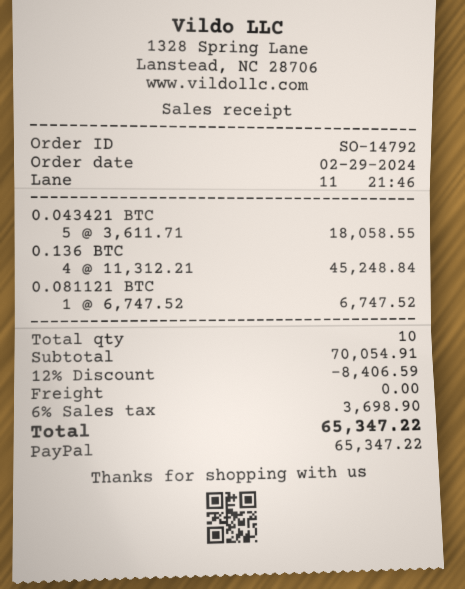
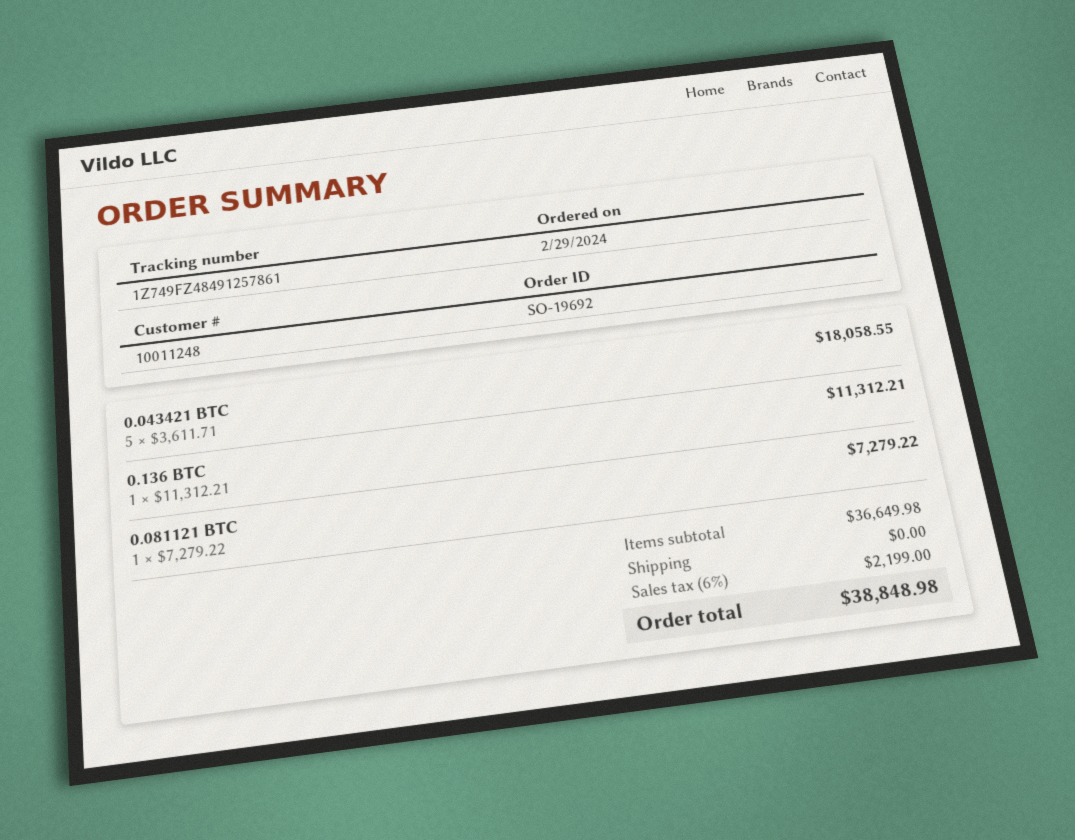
order number: SO-14792 -> SO-19692
0.136 BTC: 4 x 11312.21 = 45248.84 -> 1 x 11312.21 = 11312.21
0.081121 BTC: 1 x 6747.52 = 6747.52 -> 1 x 7279.22 = 7279.22
subtotal: 70054.91 -> 36649.98
discount: 12% = 8406.59 -> none
tax: 6% = 3698.90 -> 6% = 2199.00
total: 65347.22 -> 38848.98

